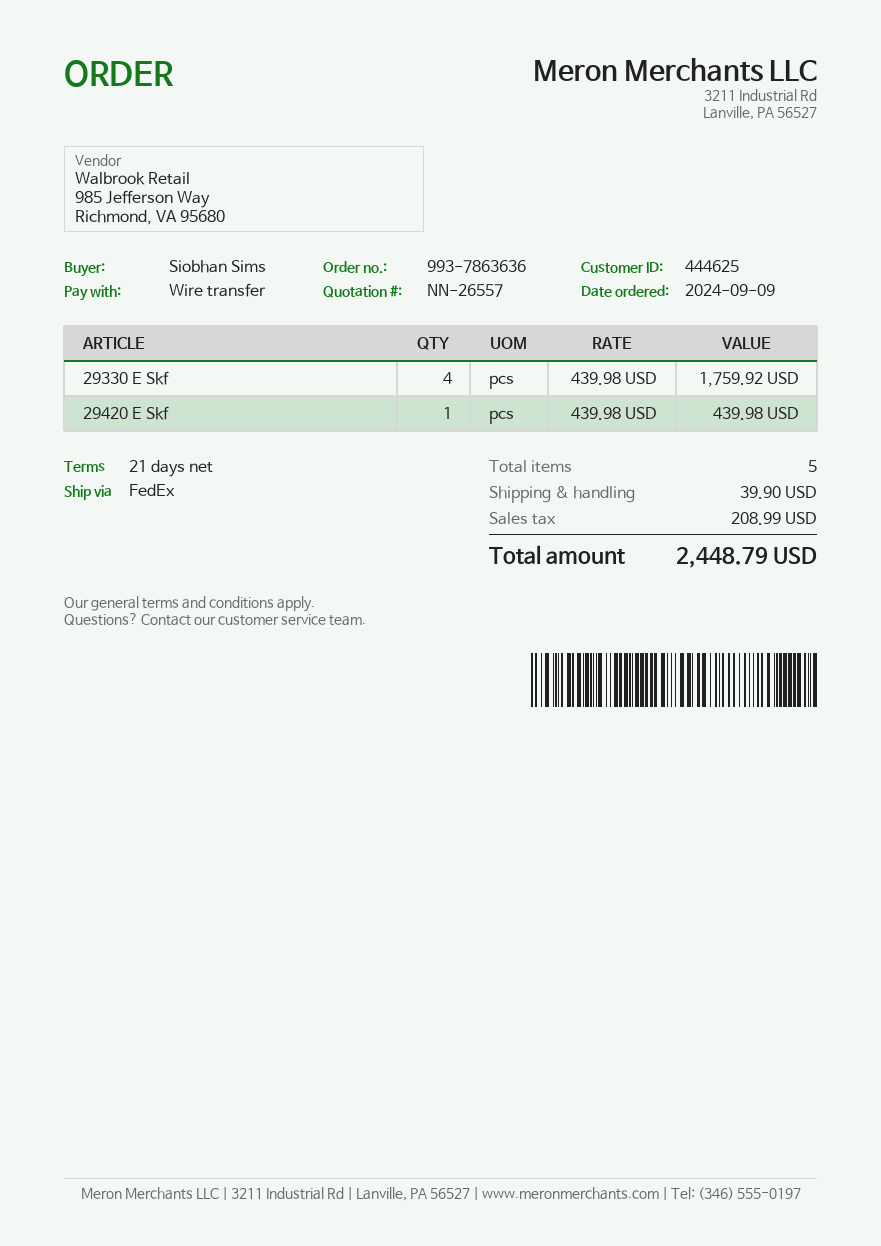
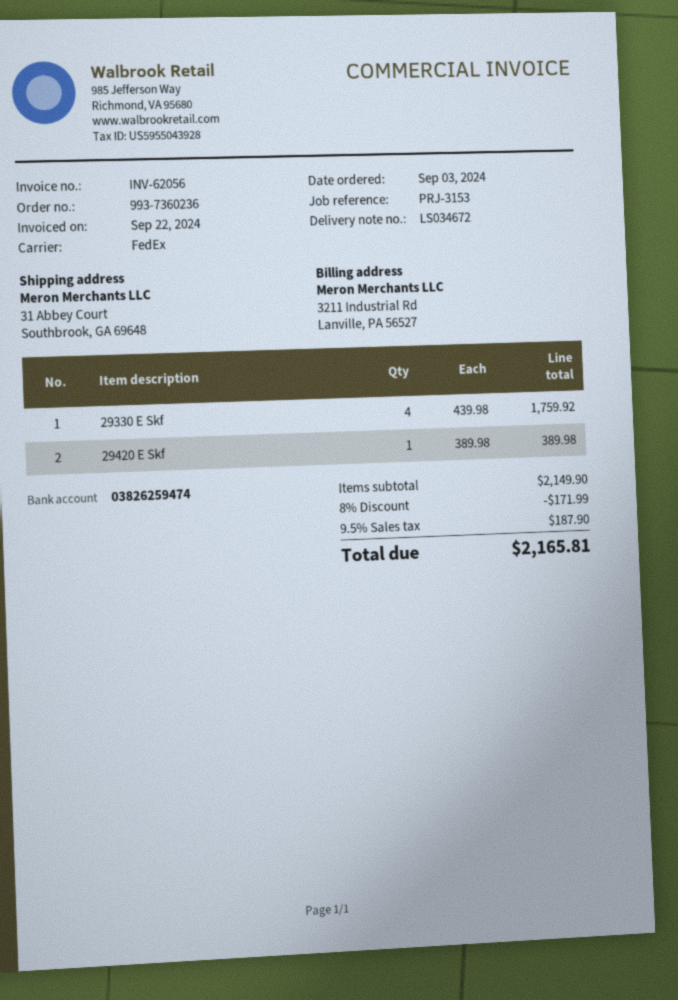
order number: 993-7863636 -> 993-7360236
order date: 2024-09-09 -> 2024-09-03
29420 E Skf: 1 x 439.98 = 439.98 -> 1 x 389.98 = 389.98
discount: none -> 8% = 171.99
shipping: 39.90 -> none
tax: 208.99 -> 187.90
total: 2448.79 -> 2165.81

